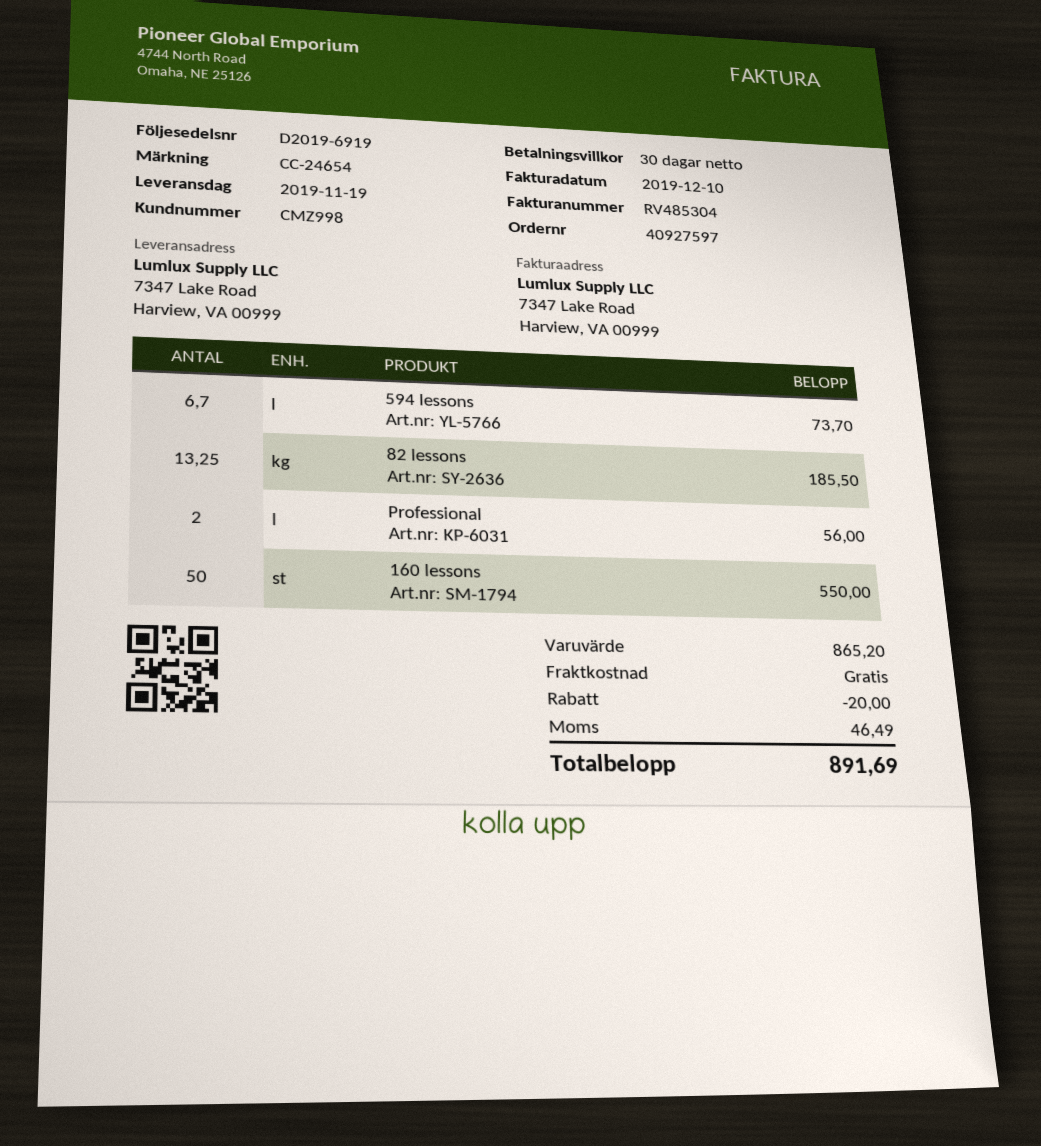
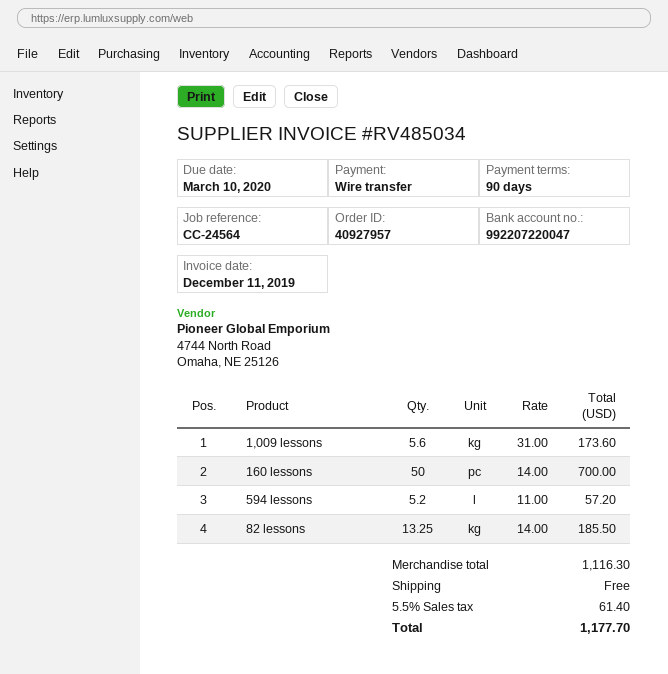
order number: 40927597 -> 40927957
invoice number: RV485304 -> RV485034
invoice date: 2019-12-10 -> 2019-12-11
payment terms: 30 days -> 90 days
reference: CC-24654 -> CC-24564
594 lessons: 6.7 for 73.70 -> 5.2 for 57.20
Professional: 2 for 56.00 -> none
160 lessons: 50 for 550.00 -> 50 for 700.00
1,009 lessons: none -> 5.6 for 173.60
subtotal: 865.20 -> 1116.30
discount: 20.00 -> none
tax: 46.49 -> 61.40
total: 891.69 -> 1177.70

